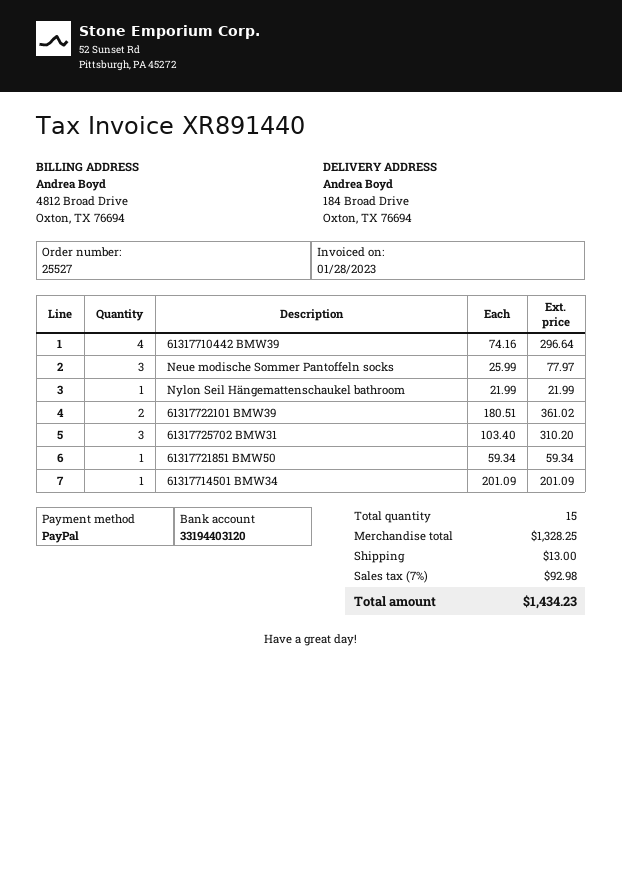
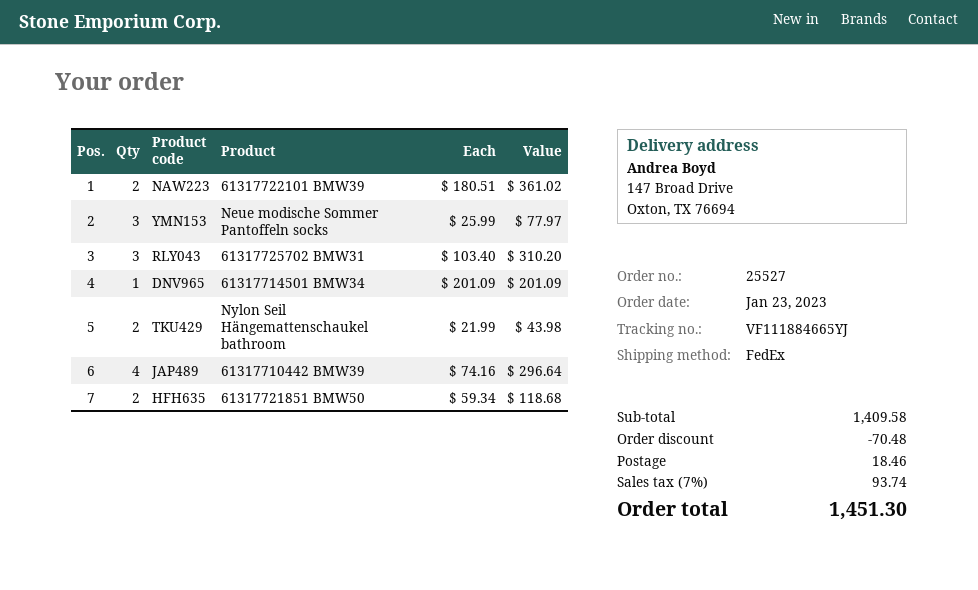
ship to: 184 Broad Drive, Oxton, TX 76694 -> 147 Broad Drive, Oxton, TX 76694
Nylon Seil Hängemattenschaukel bathroom: 1 x 21.99 = 21.99 -> 2 x 21.99 = 43.98
61317721851 BMW50: 1 x 59.34 = 59.34 -> 2 x 59.34 = 118.68
subtotal: 1328.25 -> 1409.58
discount: none -> 70.48
shipping: 13.00 -> 18.46
tax: 7% = 92.98 -> 7% = 93.74
total: 1434.23 -> 1451.30

